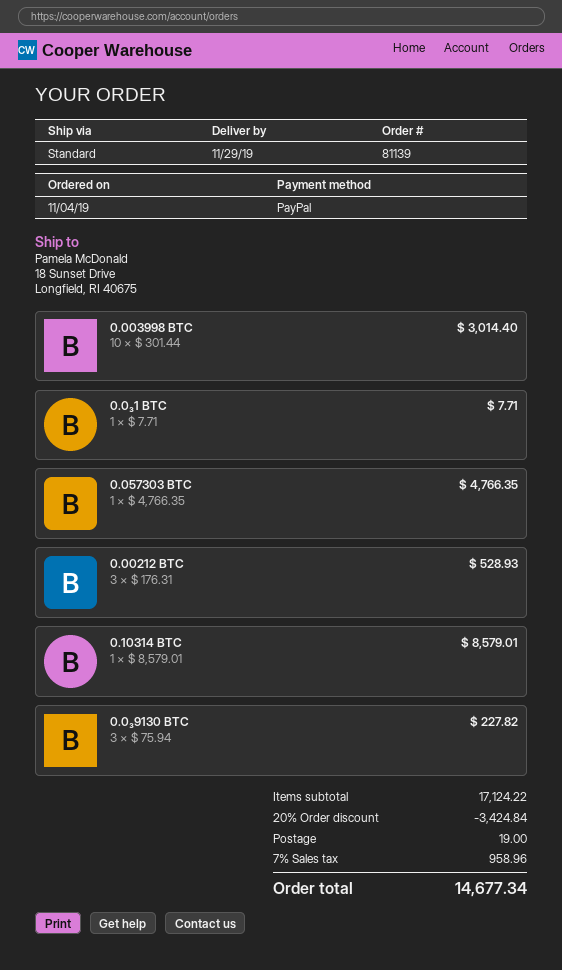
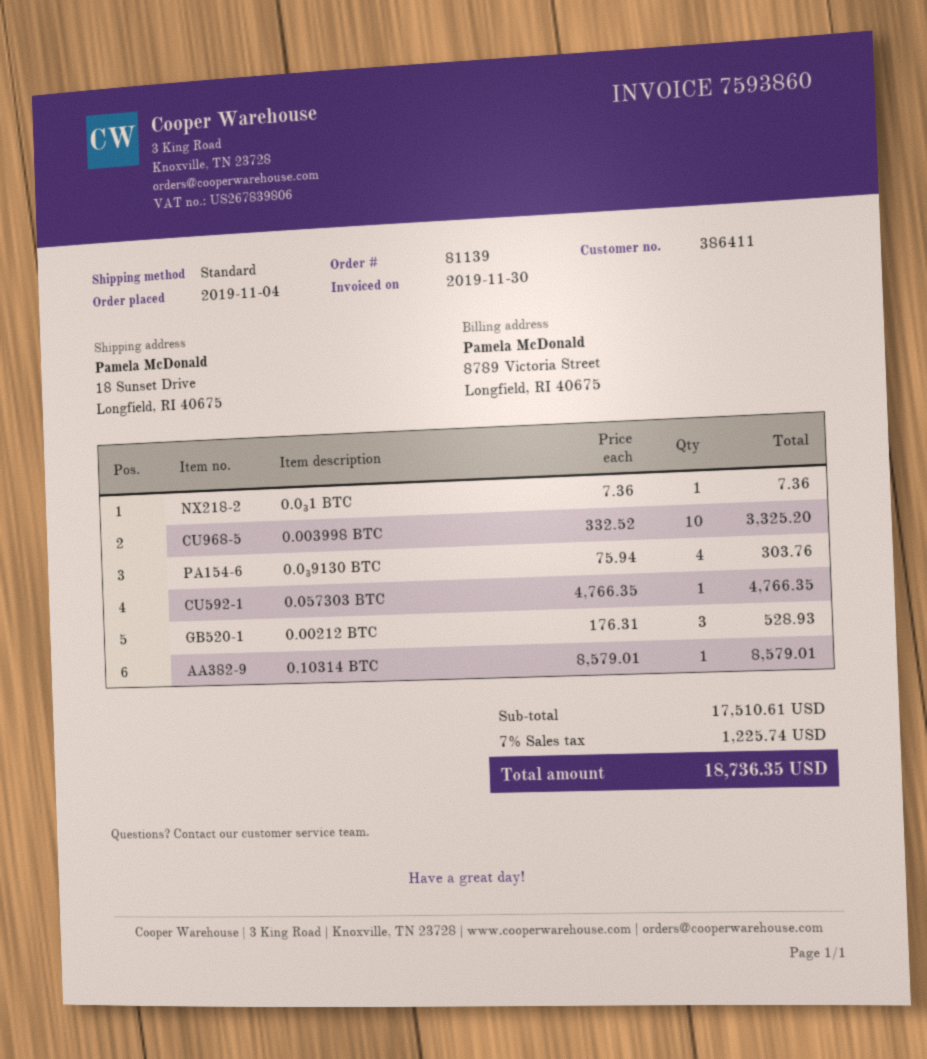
0.003998 BTC: 10 x 301.44 = 3014.40 -> 10 x 332.52 = 3325.20
0.0₃1 BTC: 1 x 7.71 = 7.71 -> 1 x 7.36 = 7.36
0.0₃9130 BTC: 3 x 75.94 = 227.82 -> 4 x 75.94 = 303.76
subtotal: 17124.22 -> 17510.61
discount: 20% = 3424.84 -> none
shipping: 19.00 -> none
tax: 7% = 958.96 -> 7% = 1225.74
total: 14677.34 -> 18736.35

